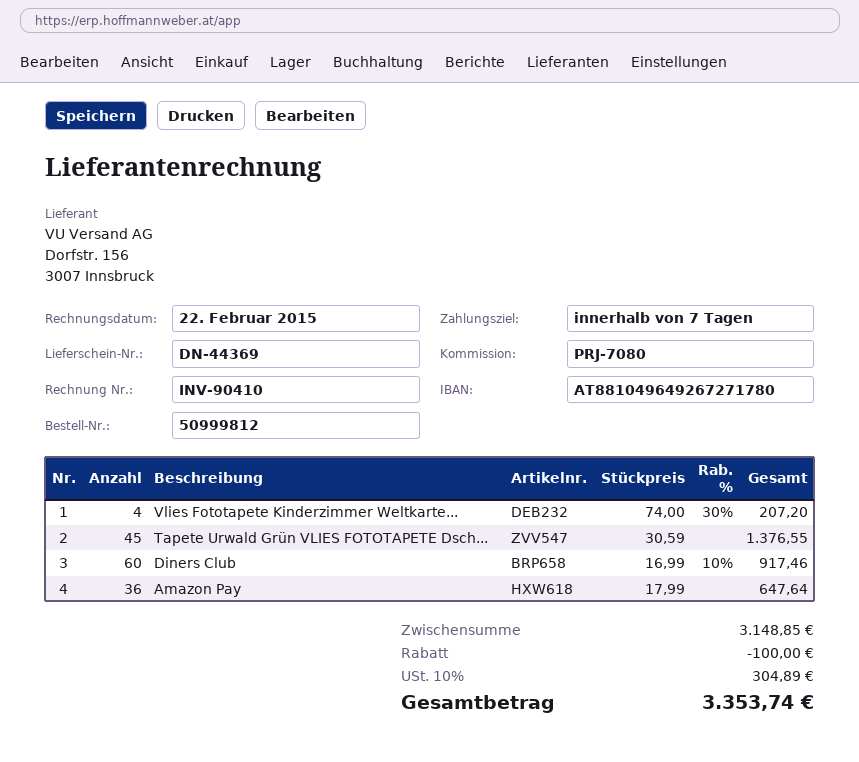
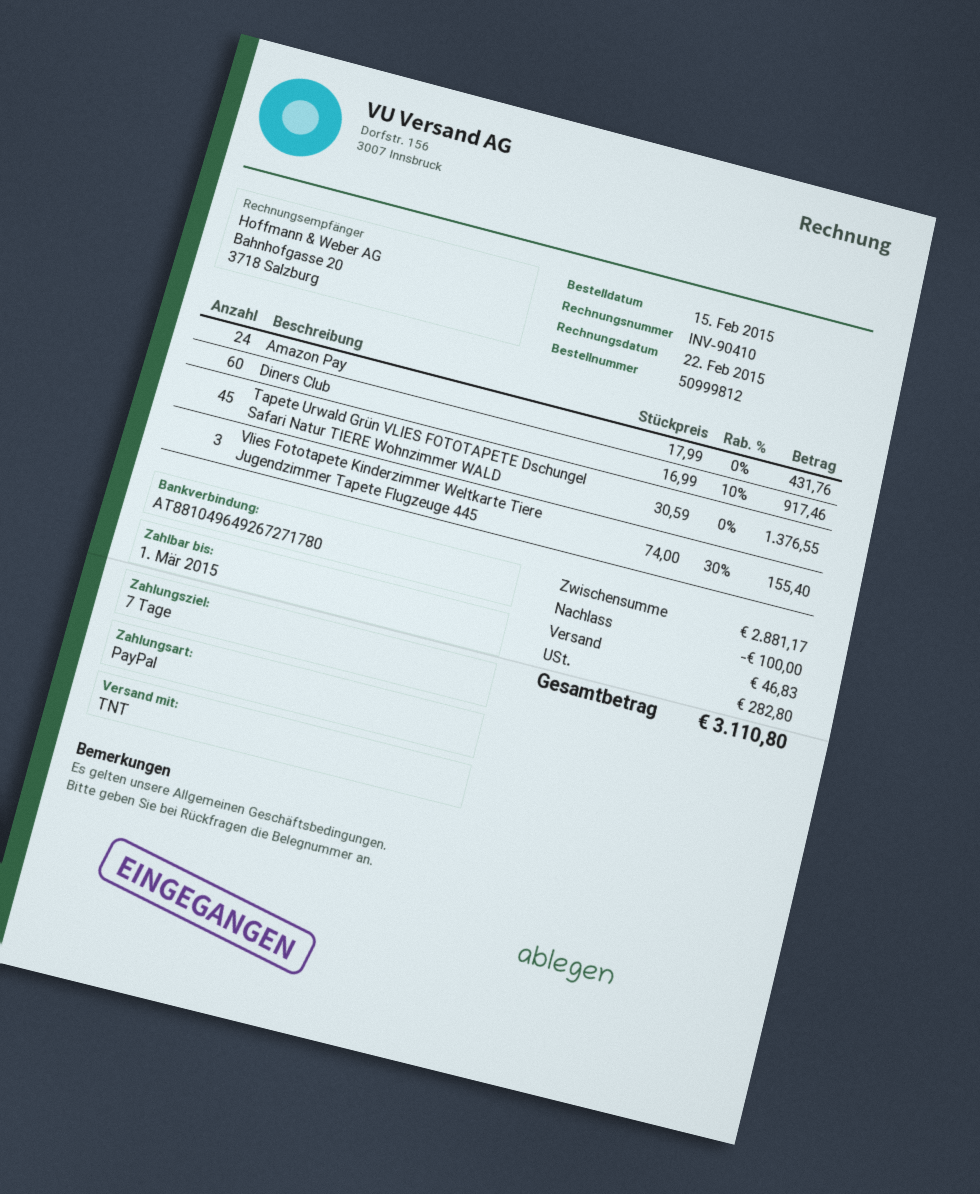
Vlies Fototapete Kinderzimmer Weltkarte...: 4 x 74.00 - 30% = 207.20 -> 3 x 74.00 - 30% = 155.40
Amazon Pay: 36 x 17.99 = 647.64 -> 24 x 17.99 = 431.76
subtotal: 3148.85 -> 2881.17
shipping: none -> 46.83
tax: 304.89 -> 282.80
total: 3353.74 -> 3110.80

